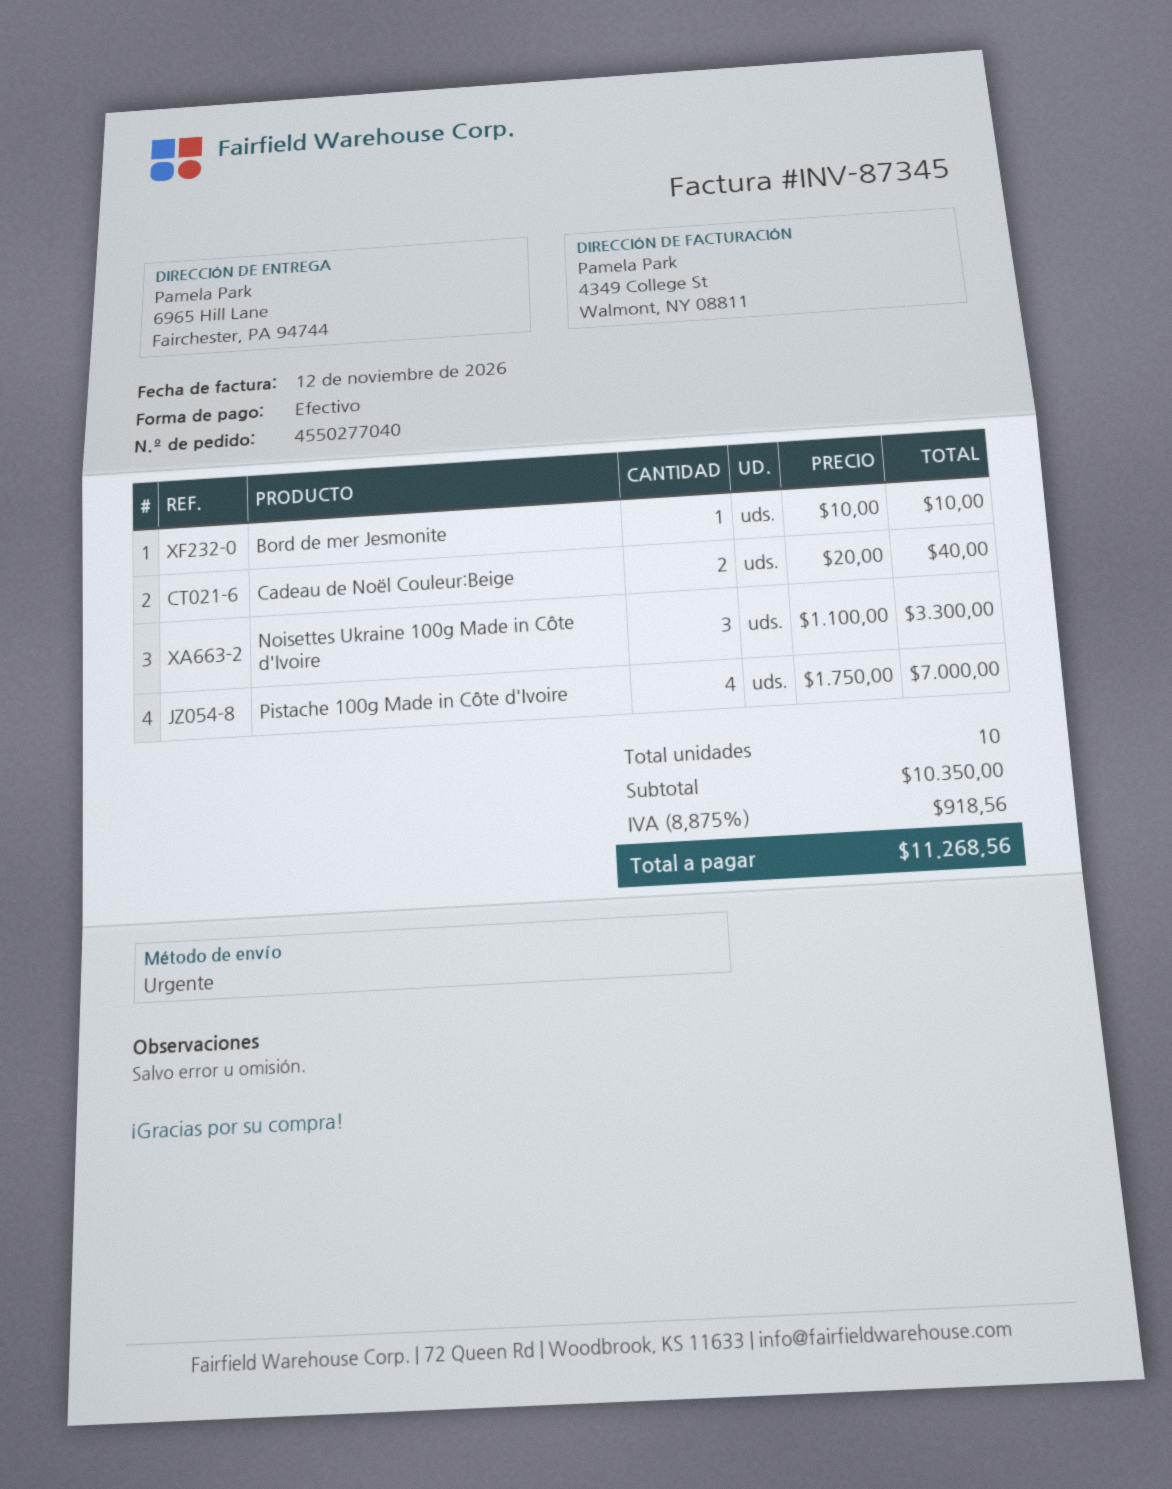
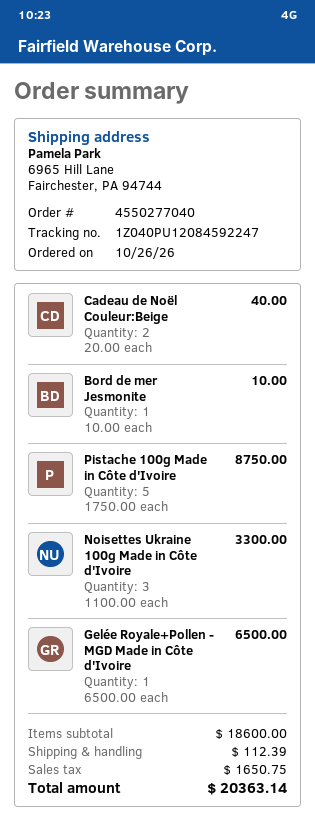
Pistache 100g Made in Côte d'Ivoire: 4 x 1750.00 = 7000.00 -> 5 x 1750.00 = 8750.00
Gelée Royale+Pollen - MGD Made in Côte d'Ivoire: none -> 1 x 6500.00 = 6500.00
subtotal: 10350.00 -> 18600.00
shipping: none -> 112.39
tax: 918.56 -> 1650.75
total: 11268.56 -> 20363.14

